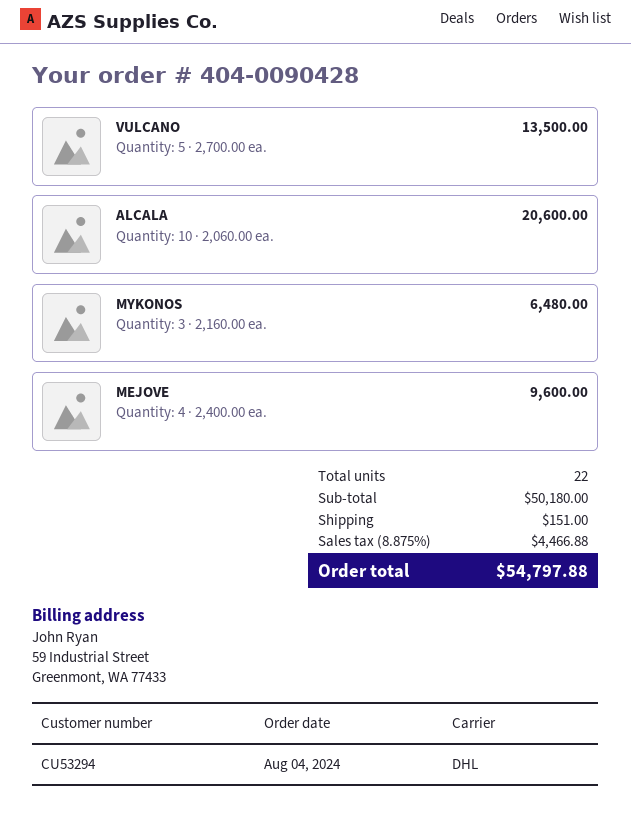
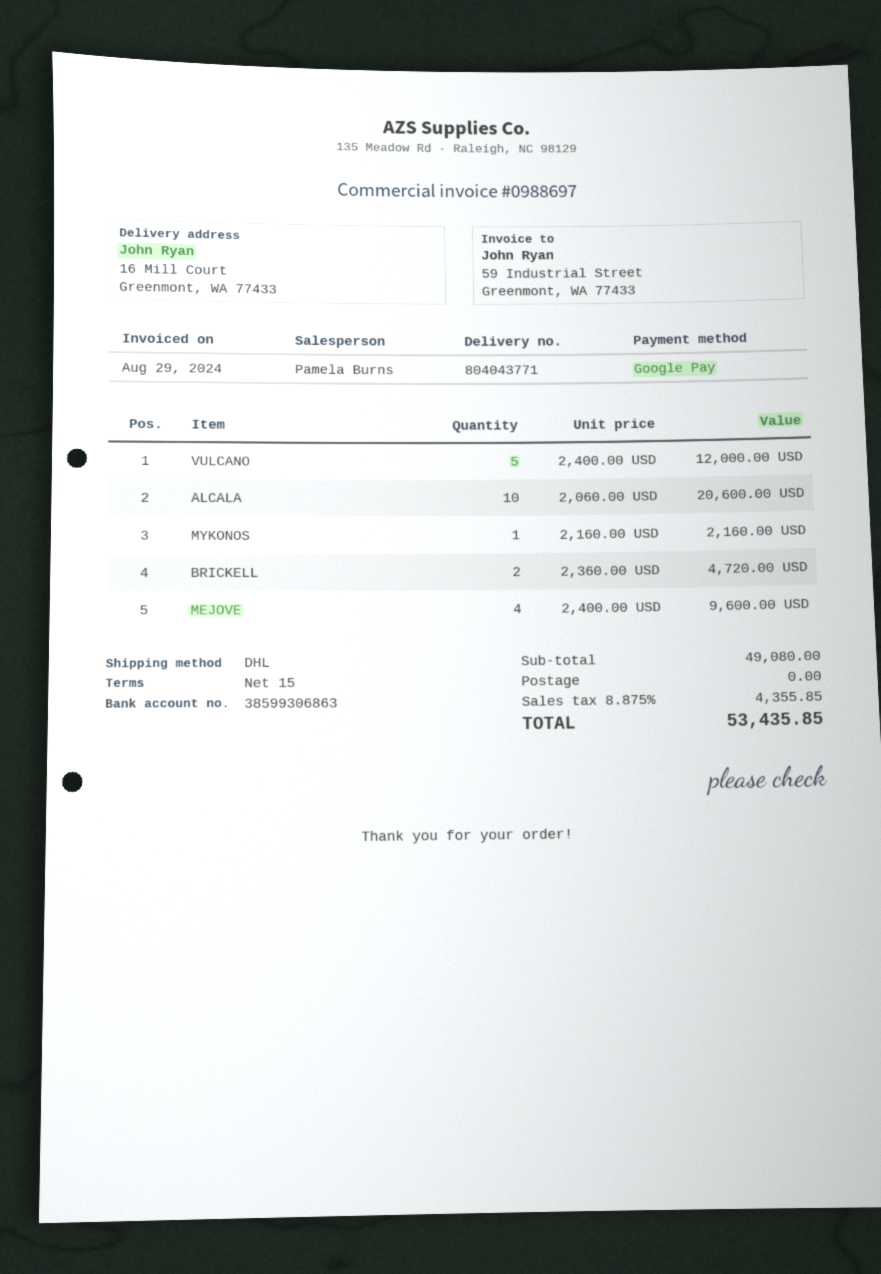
VULCANO: 5 x 2700.00 = 13500.00 -> 5 x 2400.00 = 12000.00
MYKONOS: 3 x 2160.00 = 6480.00 -> 1 x 2160.00 = 2160.00
BRICKELL: none -> 2 x 2360.00 = 4720.00
subtotal: 50180.00 -> 49080.00
shipping: 151.00 -> 0.00
tax: 8.875% = 4466.88 -> 8.875% = 4355.85
total: 54797.88 -> 53435.85

